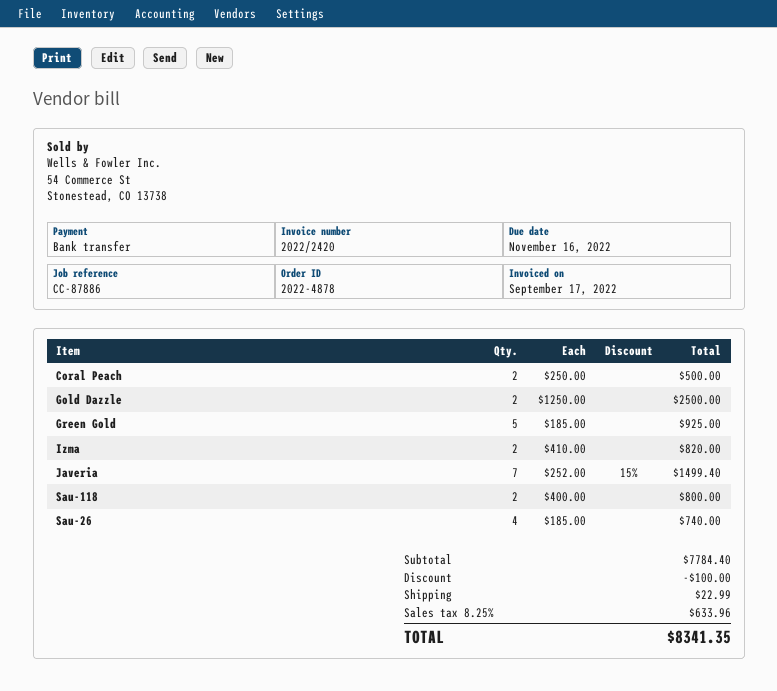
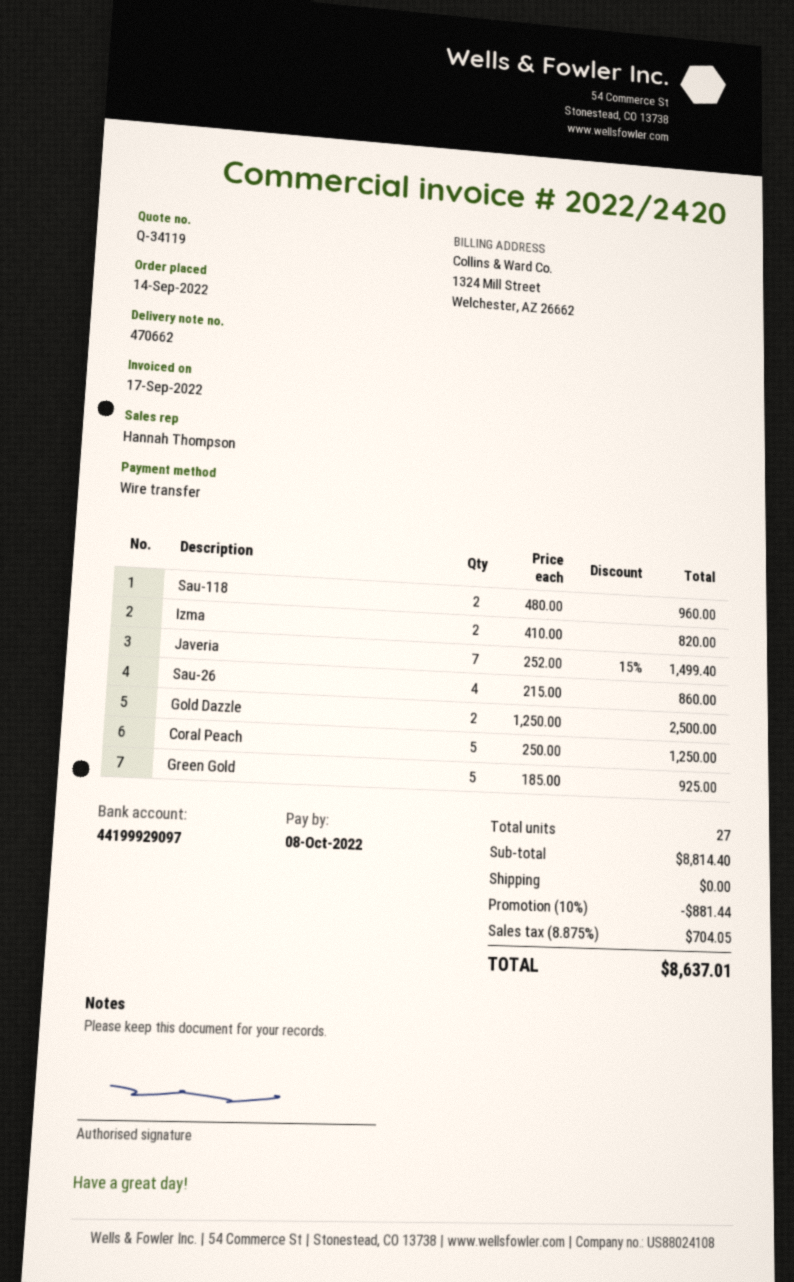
due date: 2022-11-16 -> 2022-10-08
Coral Peach: 2 x 250.00 = 500.00 -> 5 x 250.00 = 1250.00
Sau-118: 2 x 400.00 = 800.00 -> 2 x 480.00 = 960.00
Sau-26: 4 x 185.00 = 740.00 -> 4 x 215.00 = 860.00
subtotal: 7784.40 -> 8814.40
discount: 100.00 -> 881.44
shipping: 22.99 -> 0.00
tax: 8.25% = 633.96 -> 8.875% = 704.05
total: 8341.35 -> 8637.01

